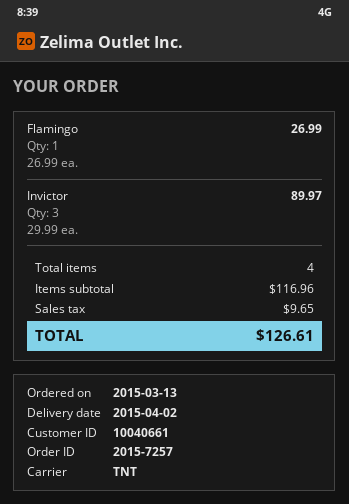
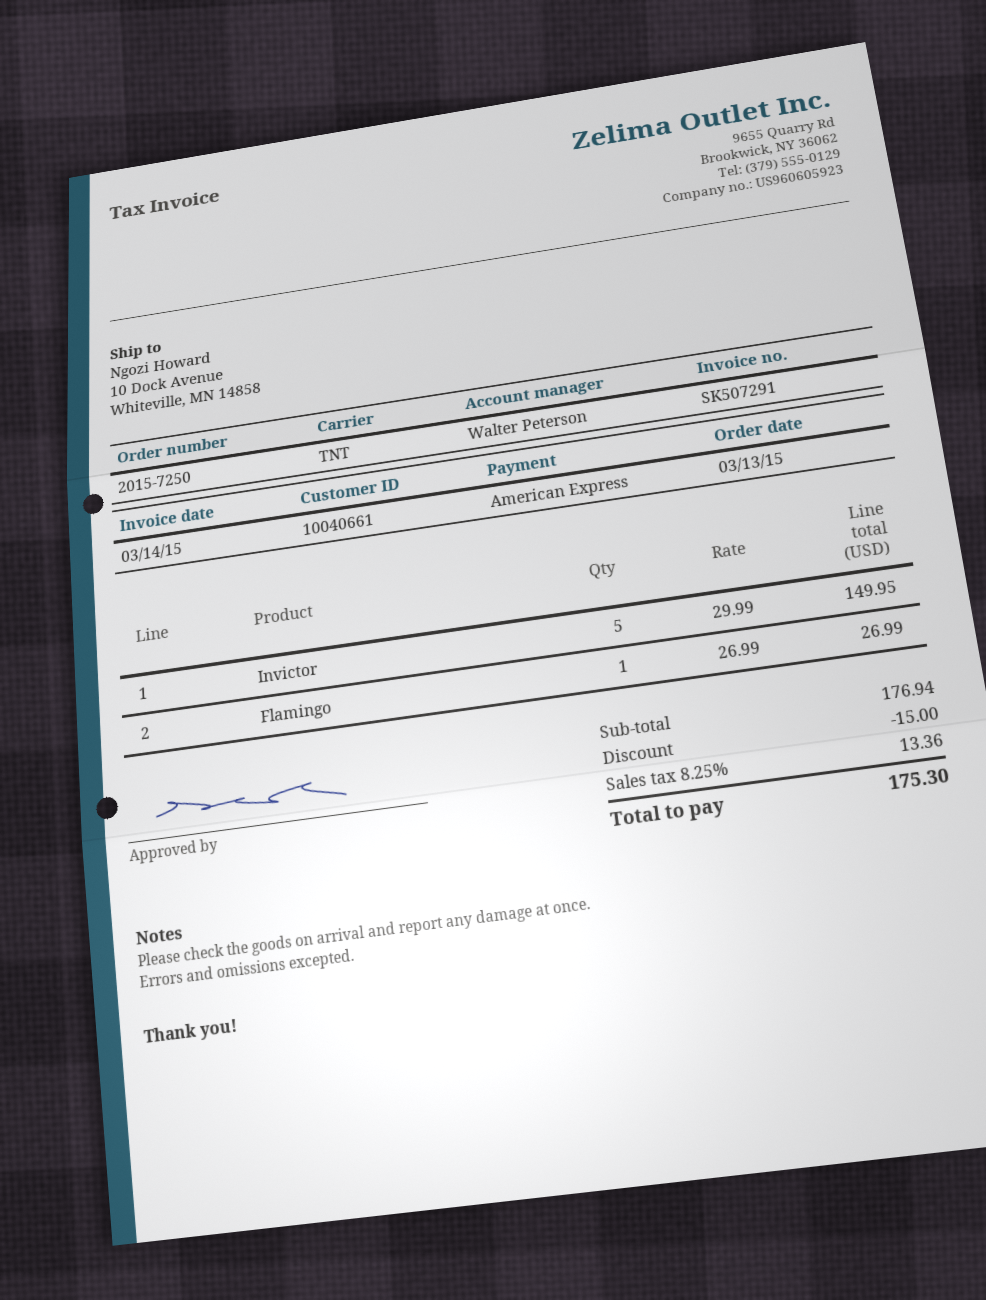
order number: 2015-7257 -> 2015-7250
Invictor: 3 x 29.99 = 89.97 -> 5 x 29.99 = 149.95
subtotal: 116.96 -> 176.94
discount: none -> 15.00
tax: 9.65 -> 13.36
total: 126.61 -> 175.30

